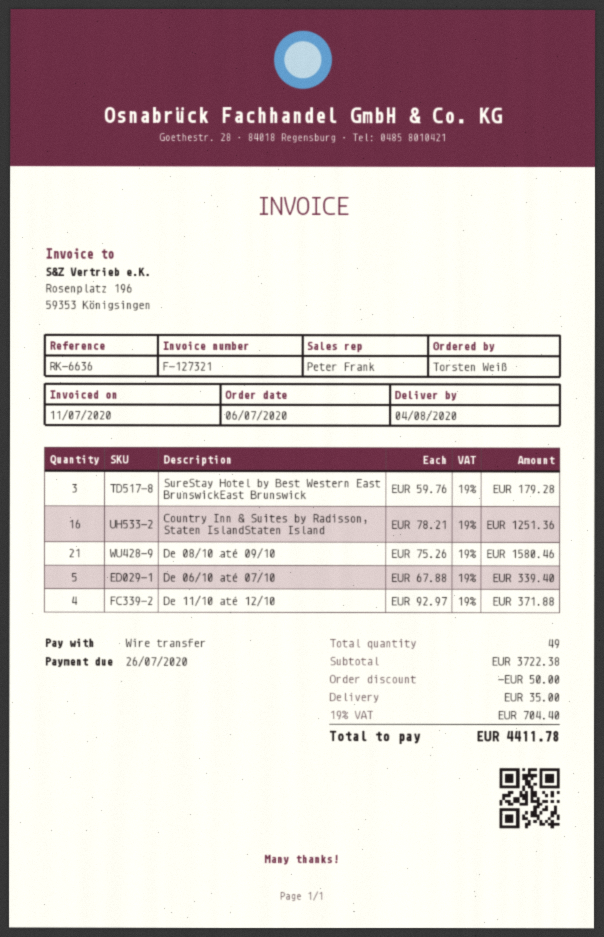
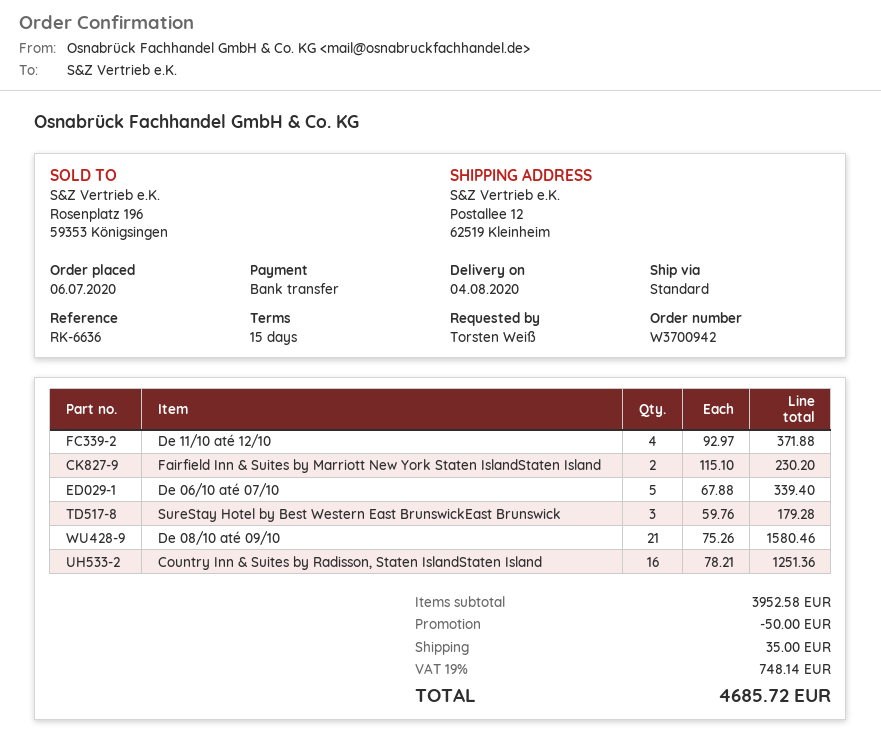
Fairfield Inn & Suites by Marriott New York Staten IslandStaten Island: none -> 2 x 115.10 = 230.20
subtotal: 3722.38 -> 3952.58
tax: 19% = 704.40 -> 19% = 748.14
total: 4411.78 -> 4685.72

